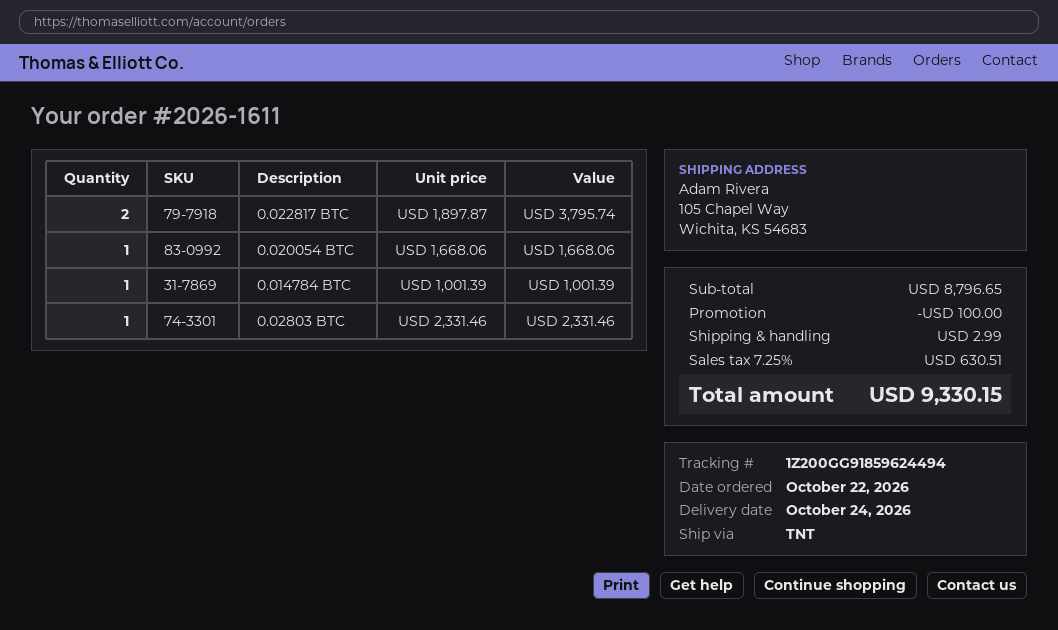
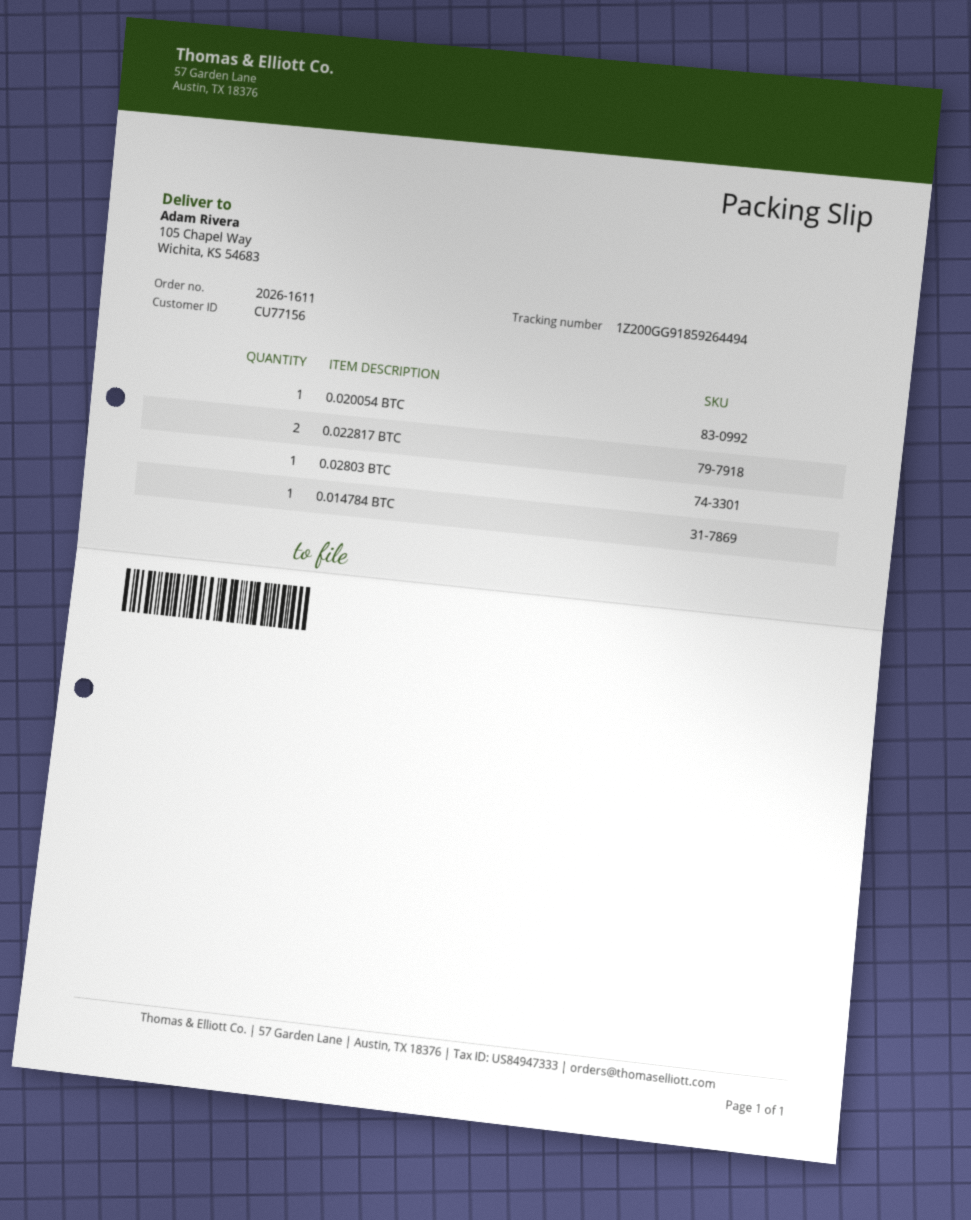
tracking number: 1Z200GG91859624494 -> 1Z200GG91859264494

